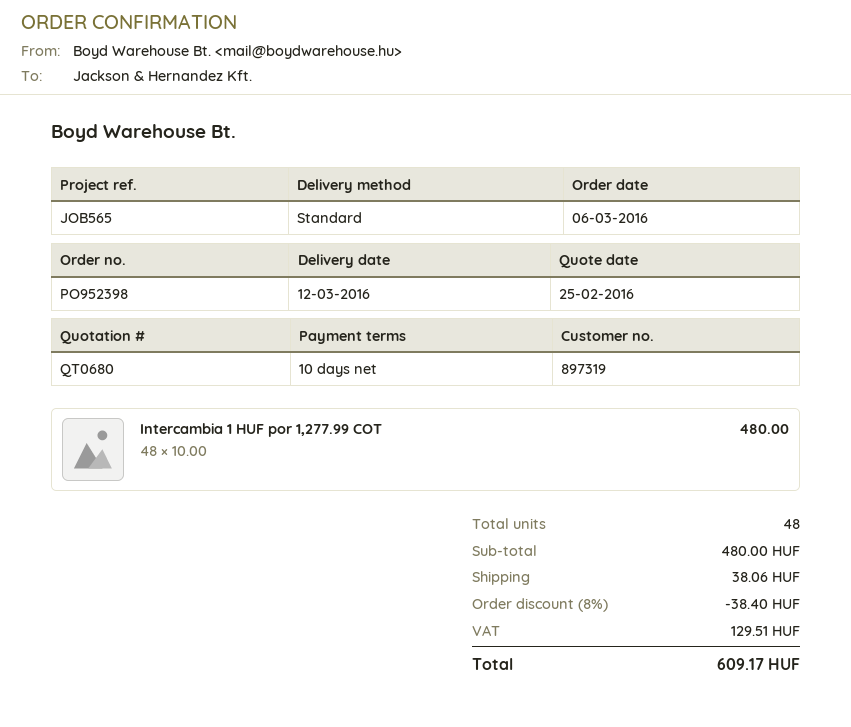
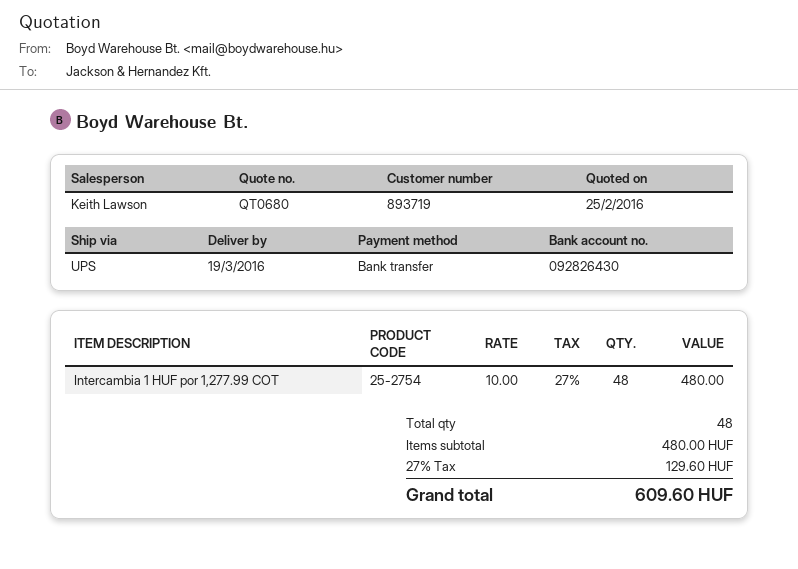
delivery date: 2016-03-12 -> 2016-03-19
customer number: 897319 -> 893719
shipping method: standard -> UPS
discount: 8% = 38.40 -> none
shipping: 38.06 -> none
tax: 129.51 -> 129.60
total: 609.17 -> 609.60

